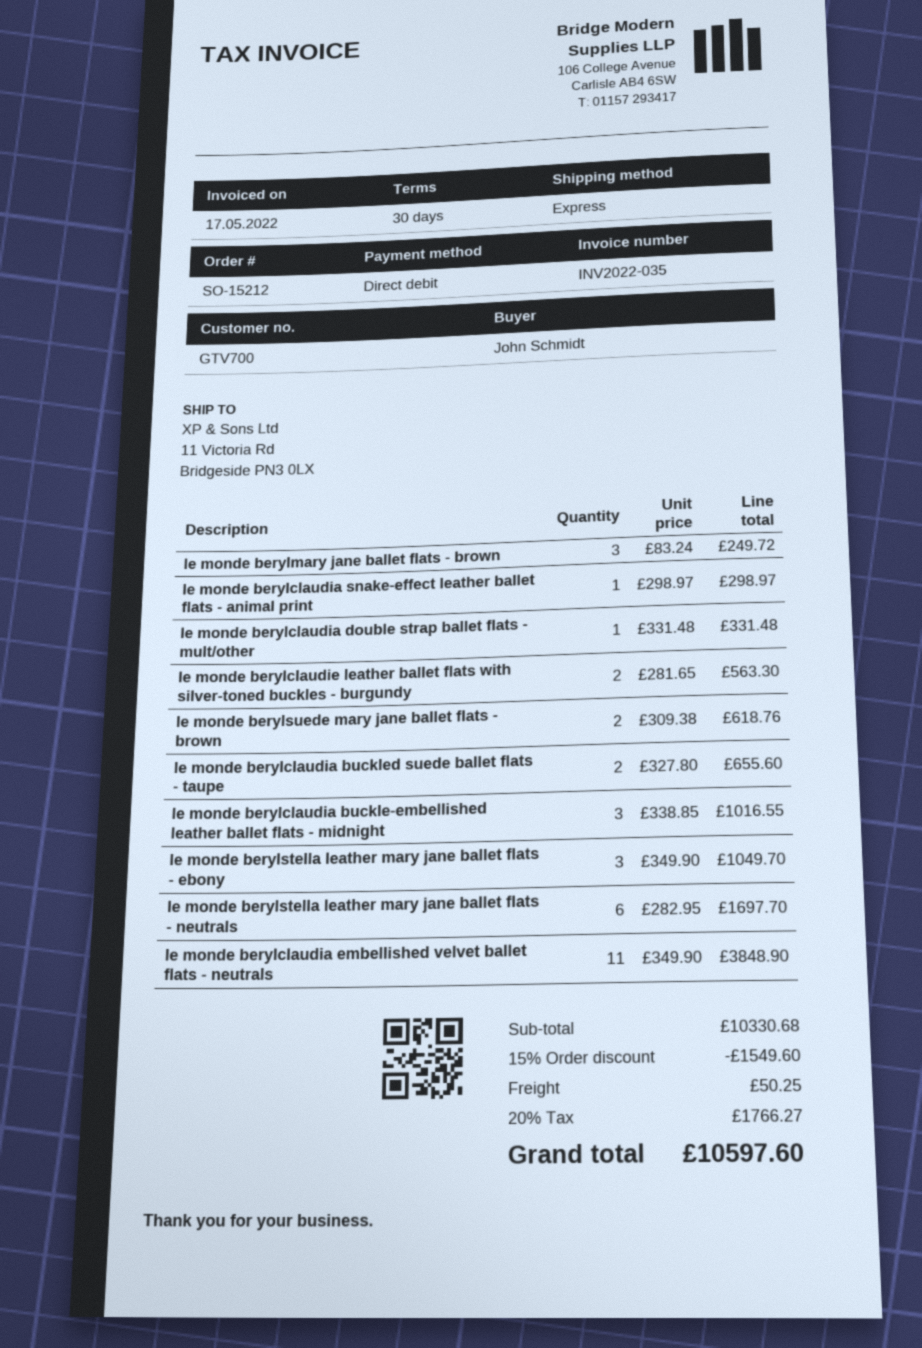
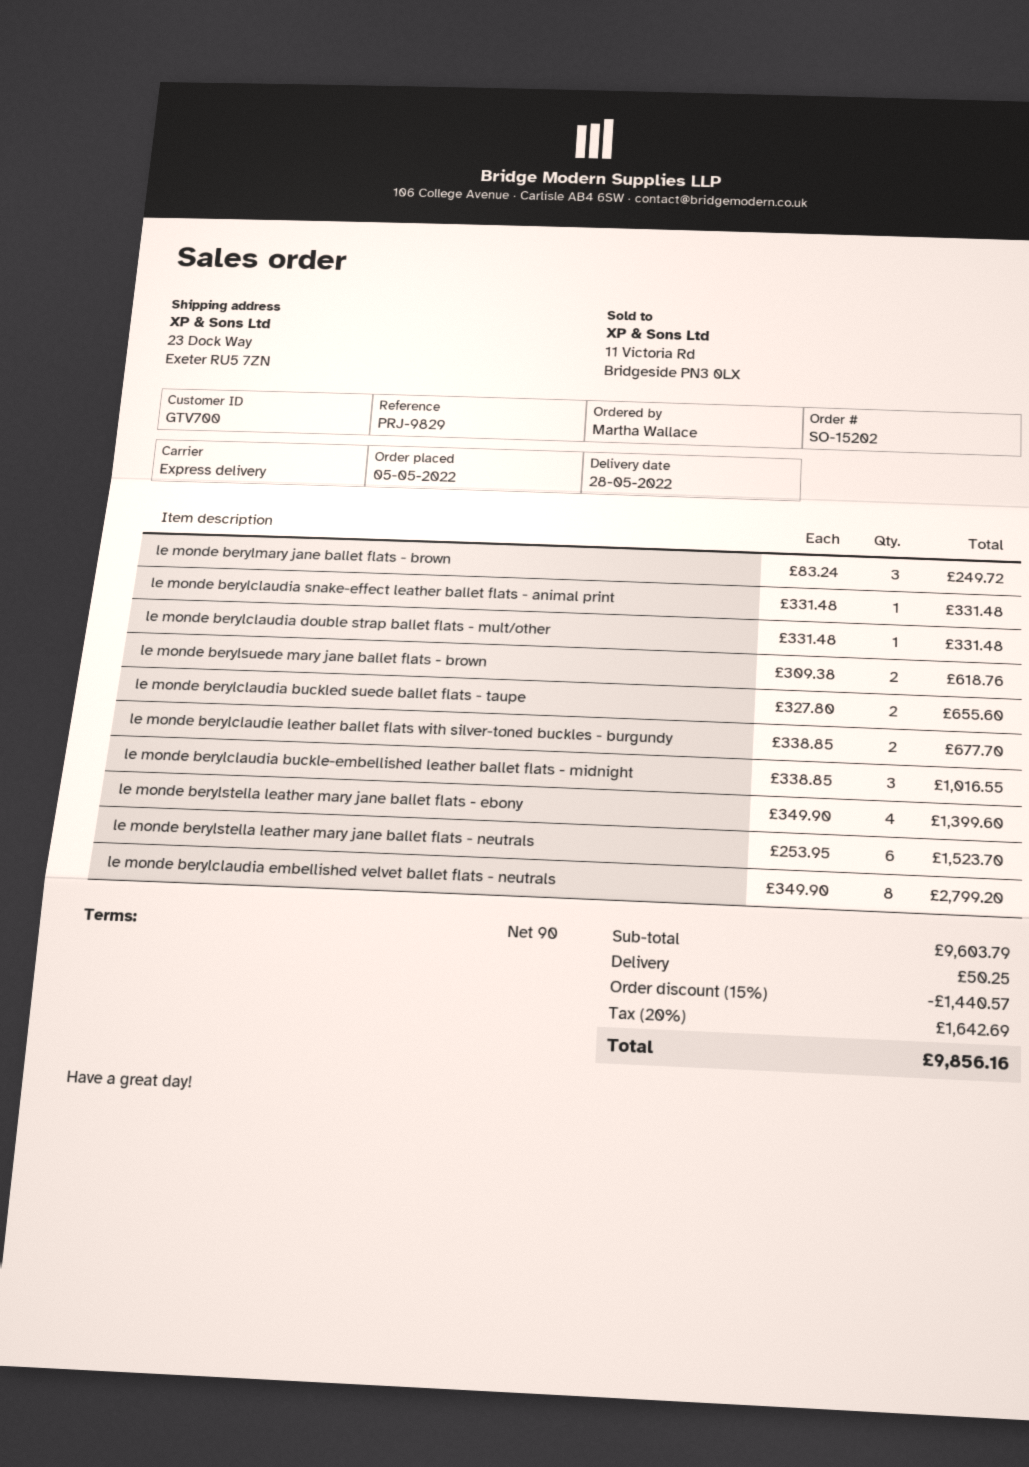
order number: SO-15212 -> SO-15202
payment terms: 30 days -> 90 days
ordered by: John Schmidt -> Martha Wallace
ship to: 11 Victoria Rd, Bridgeside PN3 0LX -> 23 Dock Way, Exeter RU5 7ZN
le monde berylclaudia snake-effect leather ballet flats - animal print: 1 x 298.97 = 298.97 -> 1 x 331.48 = 331.48
le monde berylclaudie leather ballet flats with silver-toned buckles - burgundy: 2 x 281.65 = 563.30 -> 2 x 338.85 = 677.70
le monde berylstella leather mary jane ballet flats - ebony: 3 x 349.90 = 1049.70 -> 4 x 349.90 = 1399.60
le monde berylstella leather mary jane ballet flats - neutrals: 6 x 282.95 = 1697.70 -> 6 x 253.95 = 1523.70
le monde berylclaudia embellished velvet ballet flats - neutrals: 11 x 349.90 = 3848.90 -> 8 x 349.90 = 2799.20
subtotal: 10330.68 -> 9603.79
discount: 15% = 1549.60 -> 15% = 1440.57
tax: 20% = 1766.27 -> 20% = 1642.69
total: 10597.60 -> 9856.16

